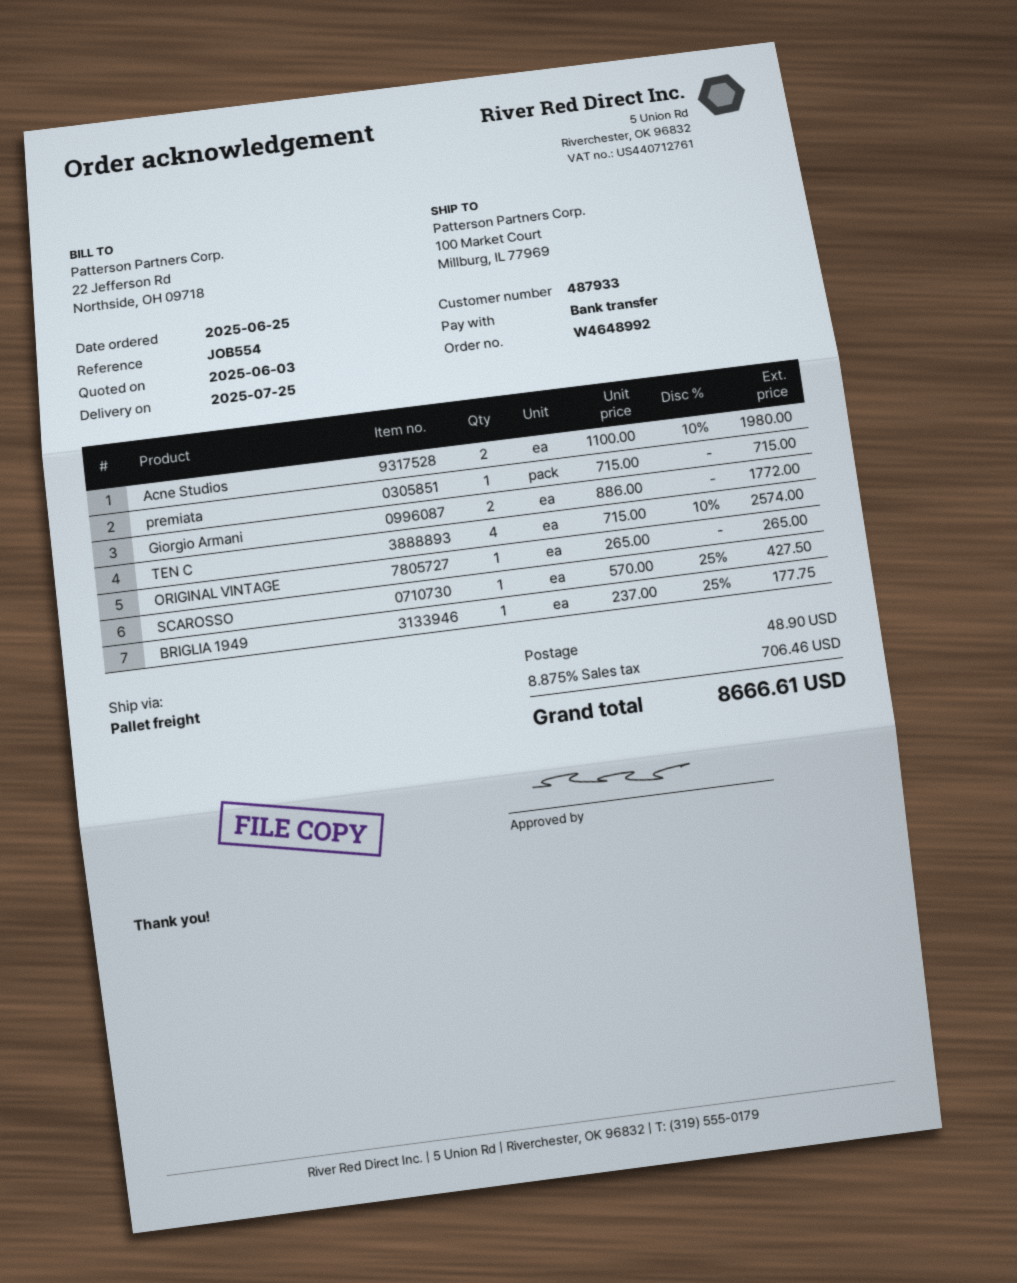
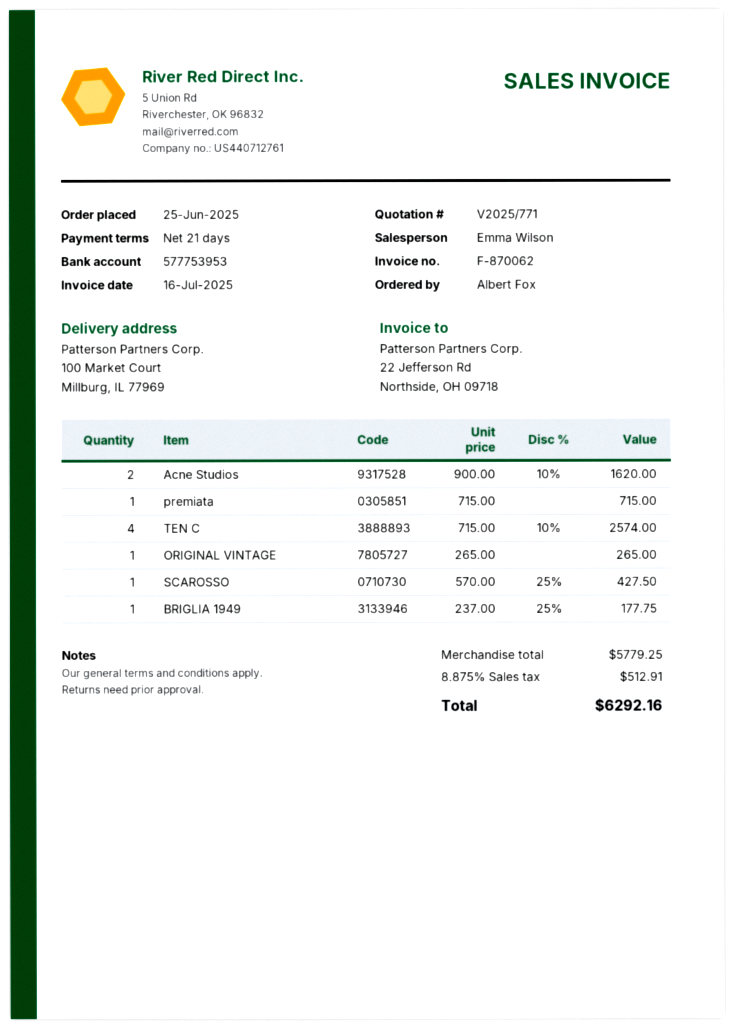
Acne Studios: 2 x 1100.00 - 10% = 1980.00 -> 2 x 900.00 - 10% = 1620.00
Giorgio Armani: 2 x 886.00 = 1772.00 -> none
shipping: 48.90 -> none
tax: 8.875% = 706.46 -> 8.875% = 512.91
total: 8666.61 -> 6292.16

